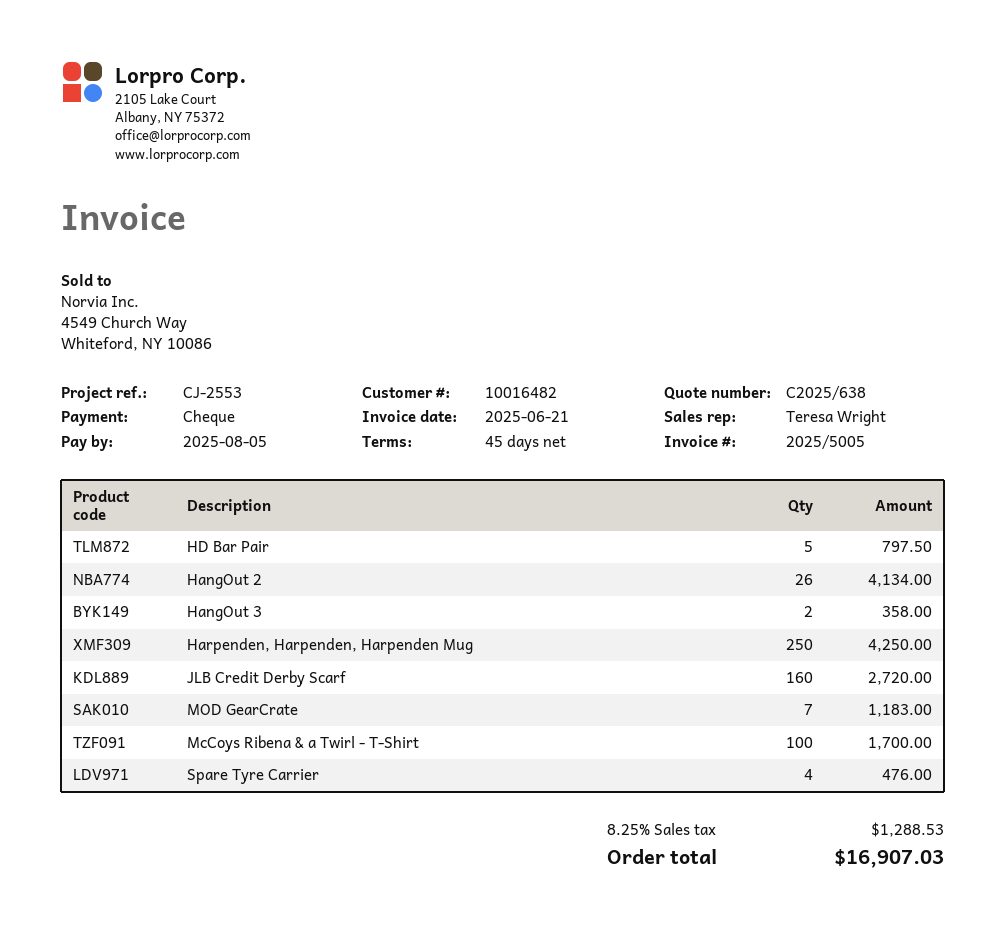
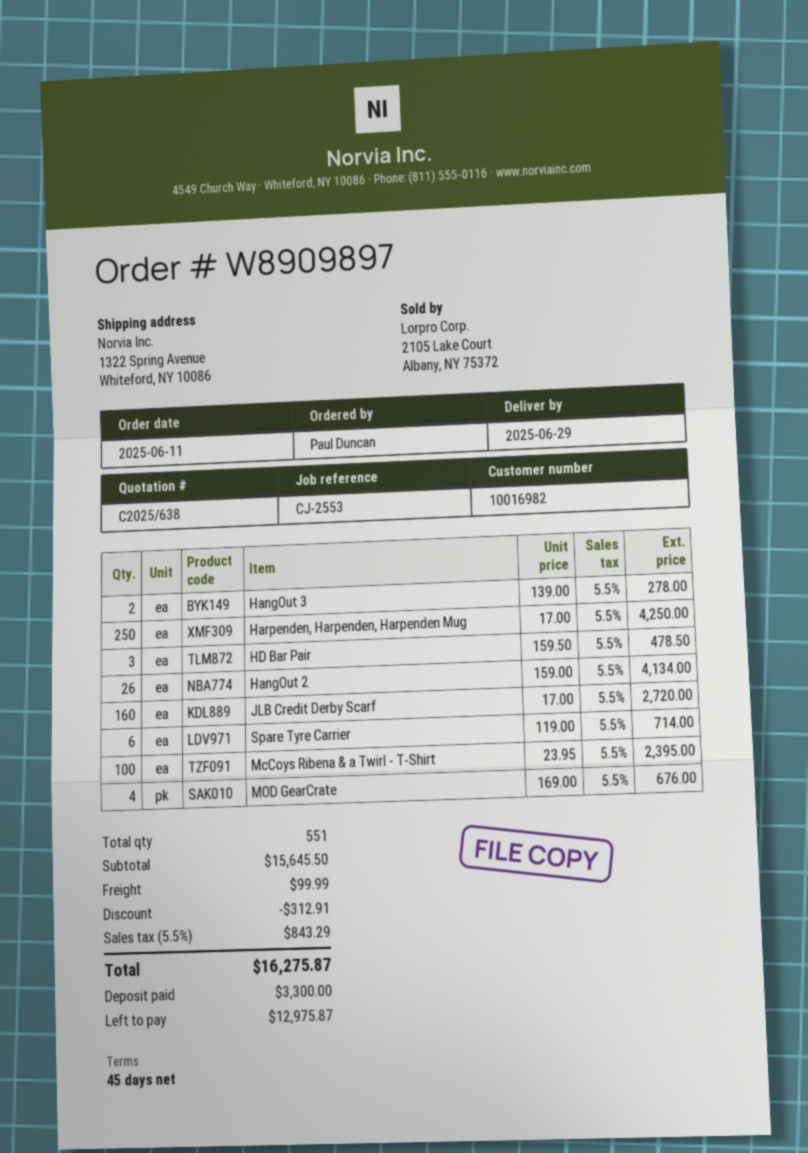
customer number: 10016482 -> 10016982
HD Bar Pair: 5 for 797.50 -> 3 for 478.50
HangOut 3: 2 for 358.00 -> 2 for 278.00
MOD GearCrate: 7 for 1183.00 -> 4 for 676.00
McCoys Ribena & a Twirl - T-Shirt: 100 for 1700.00 -> 100 for 2395.00
Spare Tyre Carrier: 4 for 476.00 -> 6 for 714.00
discount: none -> 312.91
shipping: none -> 99.99
tax: 8.25% = 1288.53 -> 5.5% = 843.29
total: 16907.03 -> 16275.87

